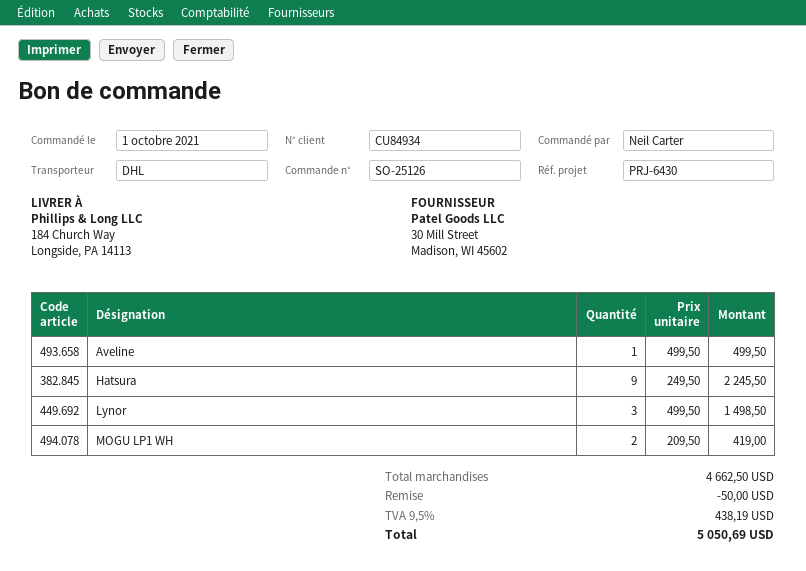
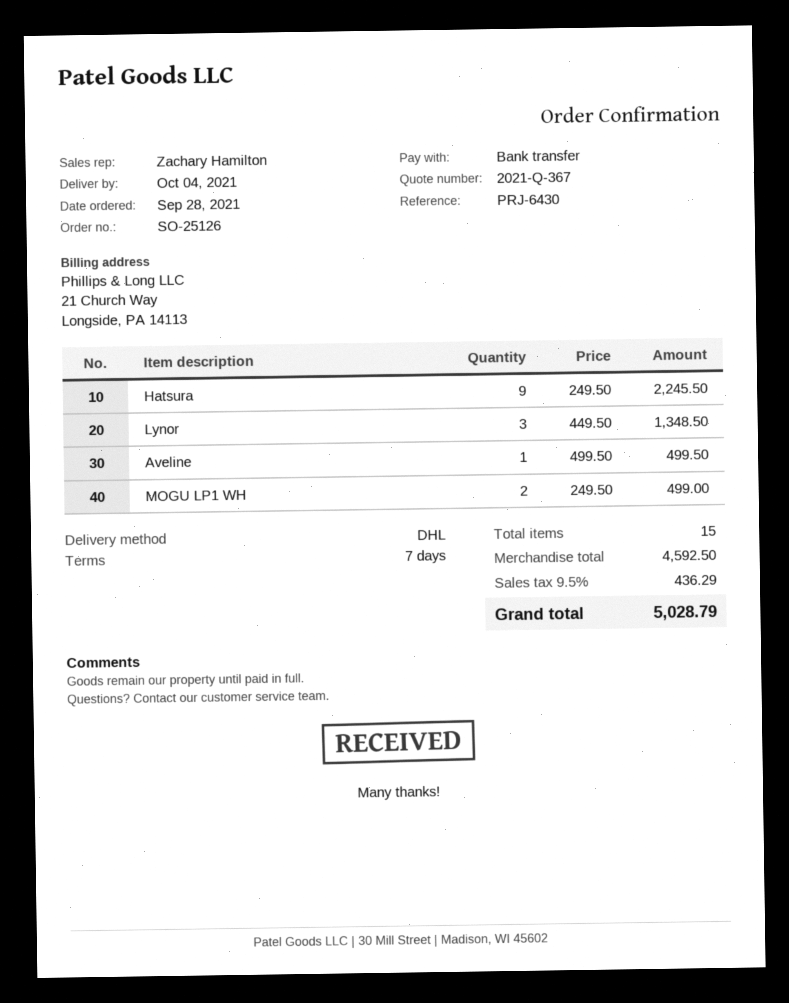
order date: 2021-10-01 -> 2021-09-28
Lynor: 3 x 499.50 = 1498.50 -> 3 x 449.50 = 1348.50
MOGU LP1 WH: 2 x 209.50 = 419.00 -> 2 x 249.50 = 499.00
subtotal: 4662.50 -> 4592.50
discount: 50.00 -> none
tax: 9.5% = 438.19 -> 9.5% = 436.29
total: 5050.69 -> 5028.79

